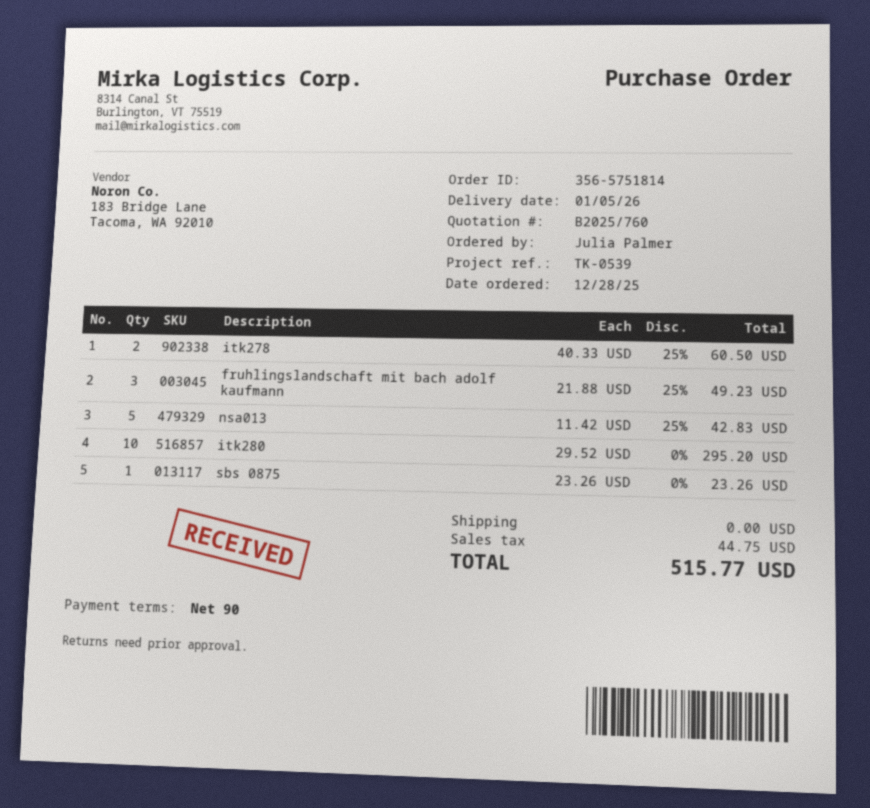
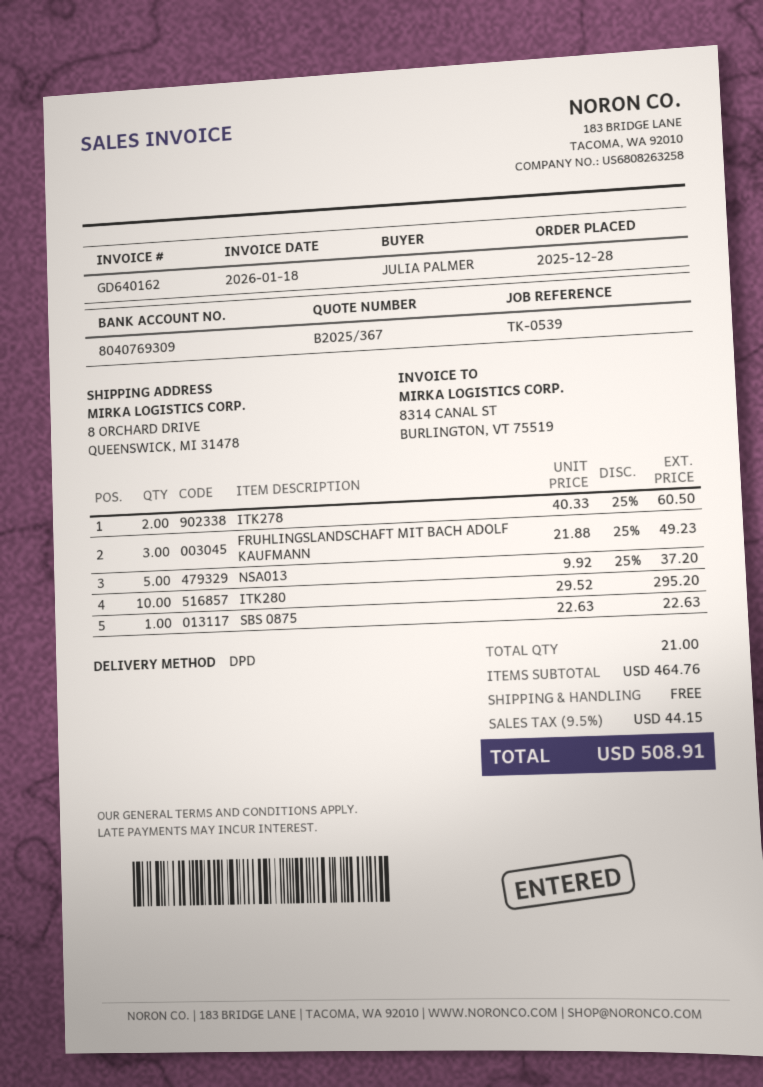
quote number: B2025/760 -> B2025/367
nsa013: 5 x 11.42 - 25% = 42.83 -> 5 x 9.92 - 25% = 37.20
sbs 0875: 1 x 23.26 = 23.26 -> 1 x 22.63 = 22.63
tax: 44.75 -> 44.15
total: 515.77 -> 508.91

